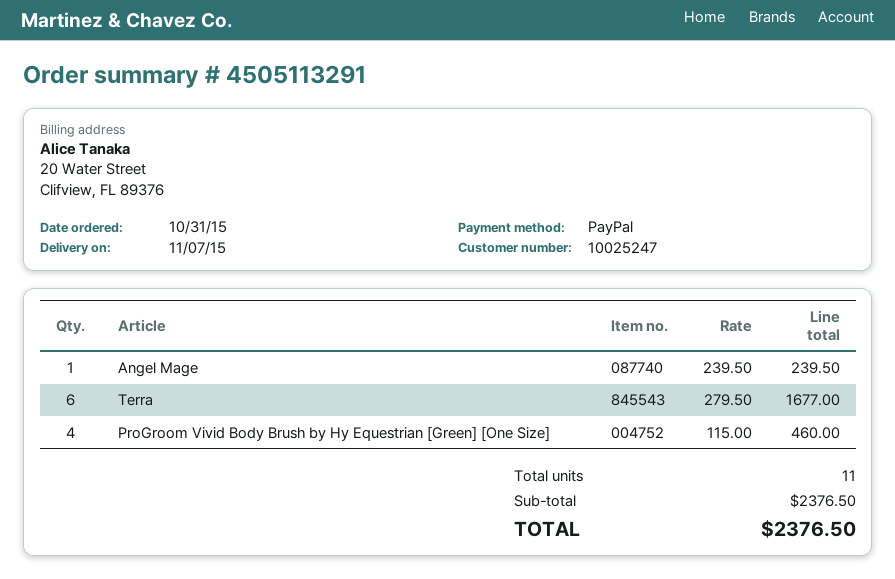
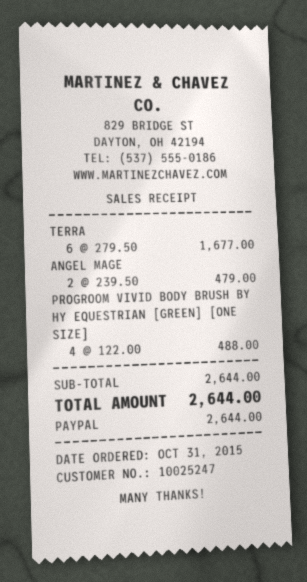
Angel Mage: 1 x 239.50 = 239.50 -> 2 x 239.50 = 479.00
ProGroom Vivid Body Brush by Hy Equestrian [Green] [One Size]: 4 x 115.00 = 460.00 -> 4 x 122.00 = 488.00
subtotal: 2376.50 -> 2644.00
total: 2376.50 -> 2644.00

